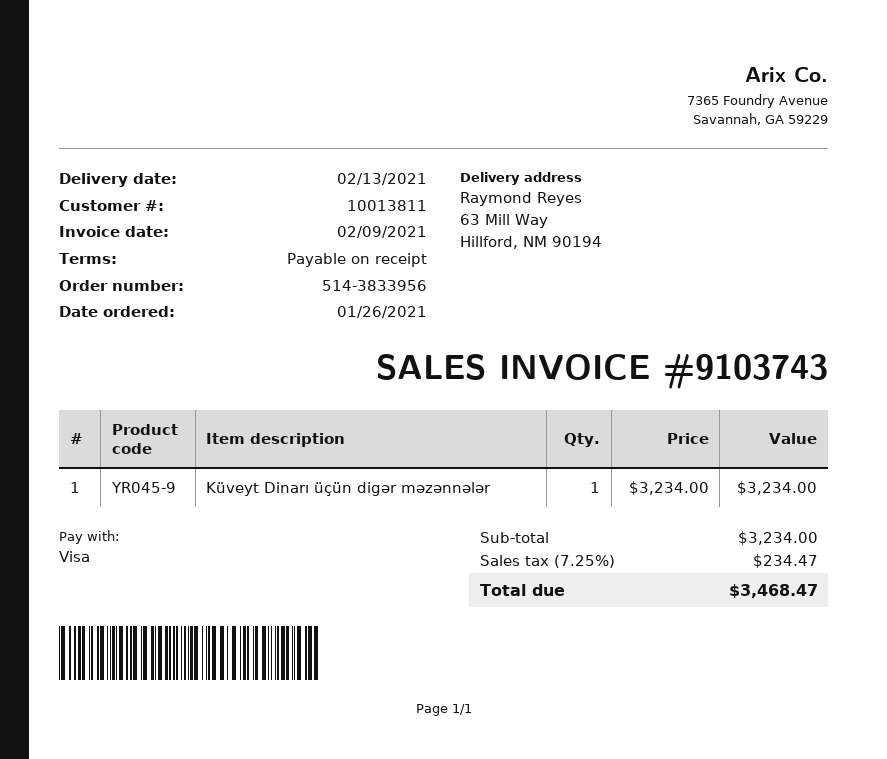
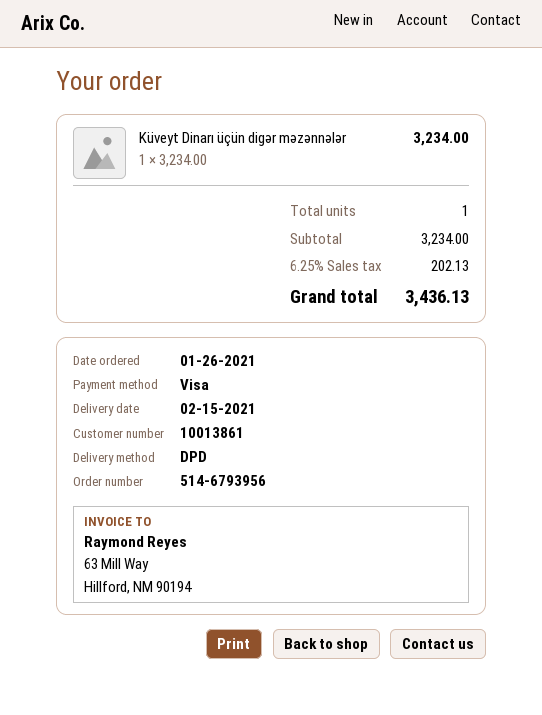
order number: 514-3833956 -> 514-6793956
delivery date: 2021-02-13 -> 2021-02-15
customer number: 10013811 -> 10013861
tax: 7.25% = 234.47 -> 6.25% = 202.13
total: 3468.47 -> 3436.13

